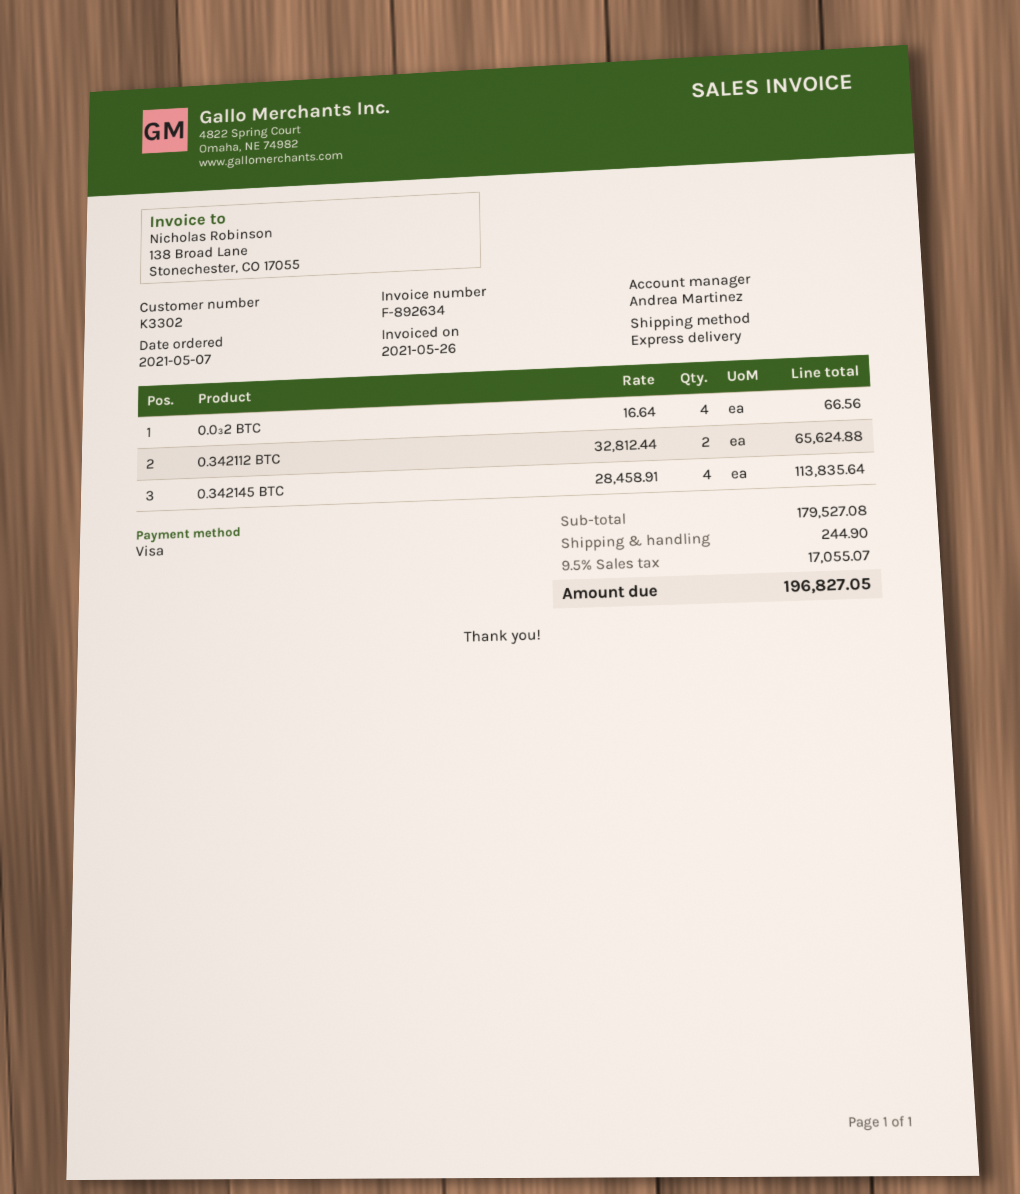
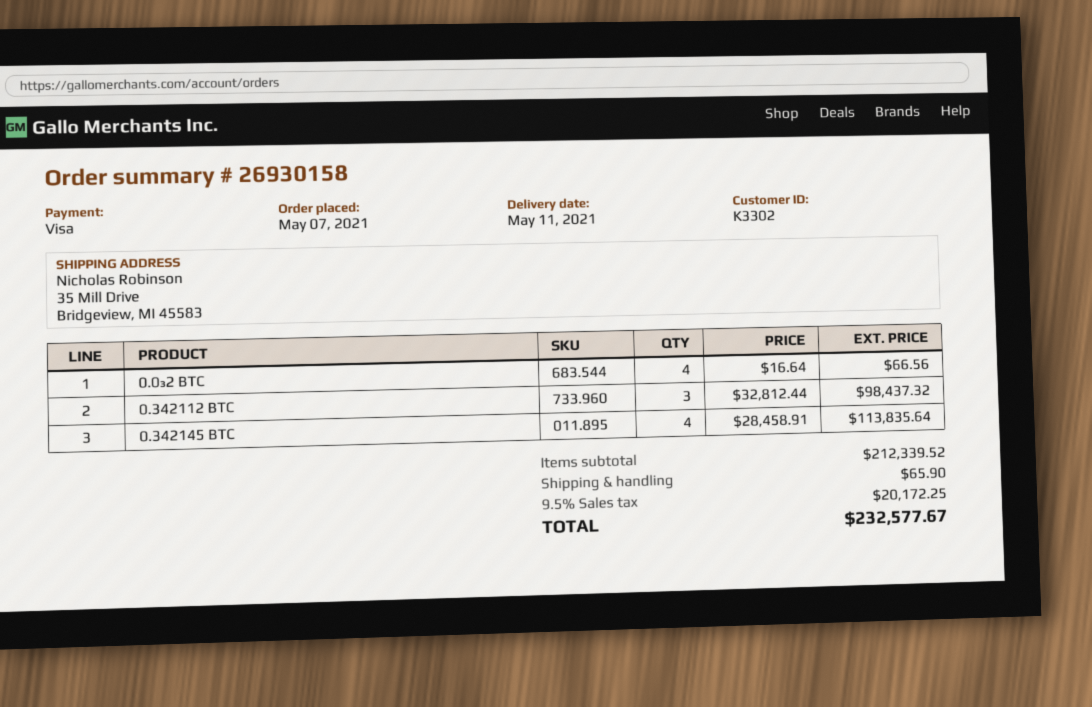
0.342112 BTC: 2 x 32812.44 = 65624.88 -> 3 x 32812.44 = 98437.32
subtotal: 179527.08 -> 212339.52
shipping: 244.90 -> 65.90
tax: 9.5% = 17055.07 -> 9.5% = 20172.25
total: 196827.05 -> 232577.67

